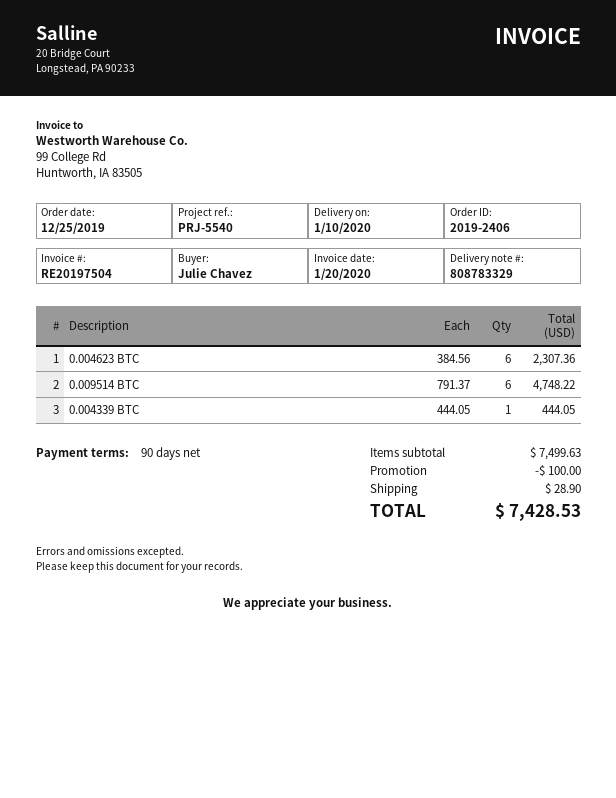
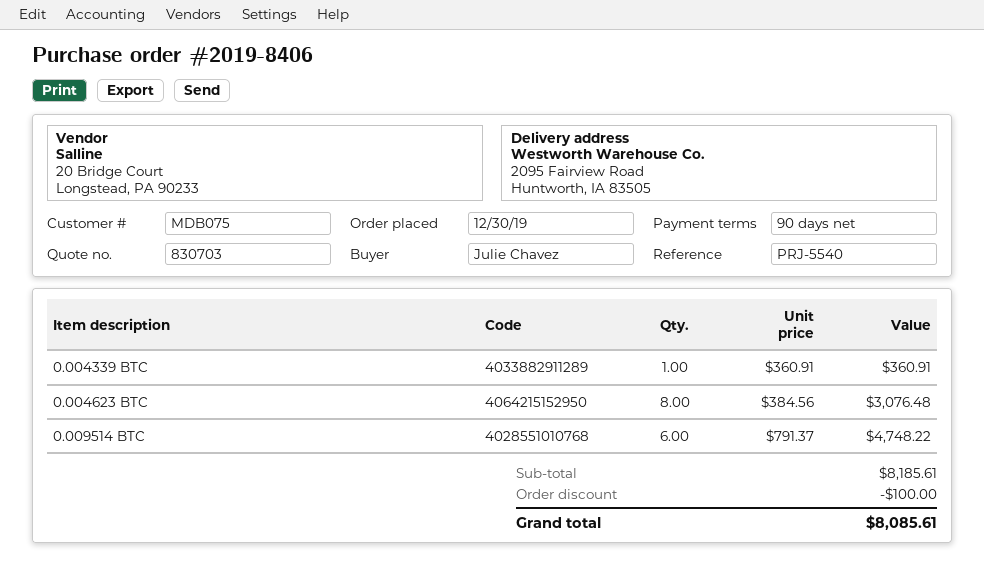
order number: 2019-2406 -> 2019-8406
order date: 2019-12-25 -> 2019-12-30
0.004623 BTC: 6 x 384.56 = 2307.36 -> 8 x 384.56 = 3076.48
0.004339 BTC: 1 x 444.05 = 444.05 -> 1 x 360.91 = 360.91
subtotal: 7499.63 -> 8185.61
shipping: 28.90 -> none
total: 7428.53 -> 8085.61

